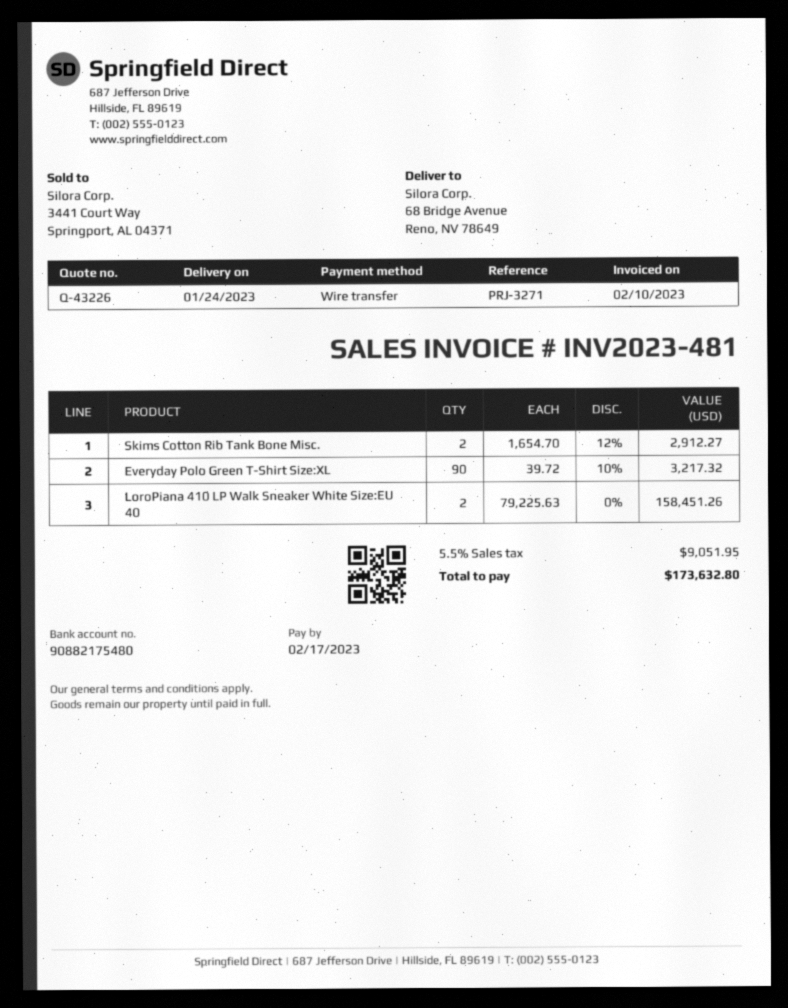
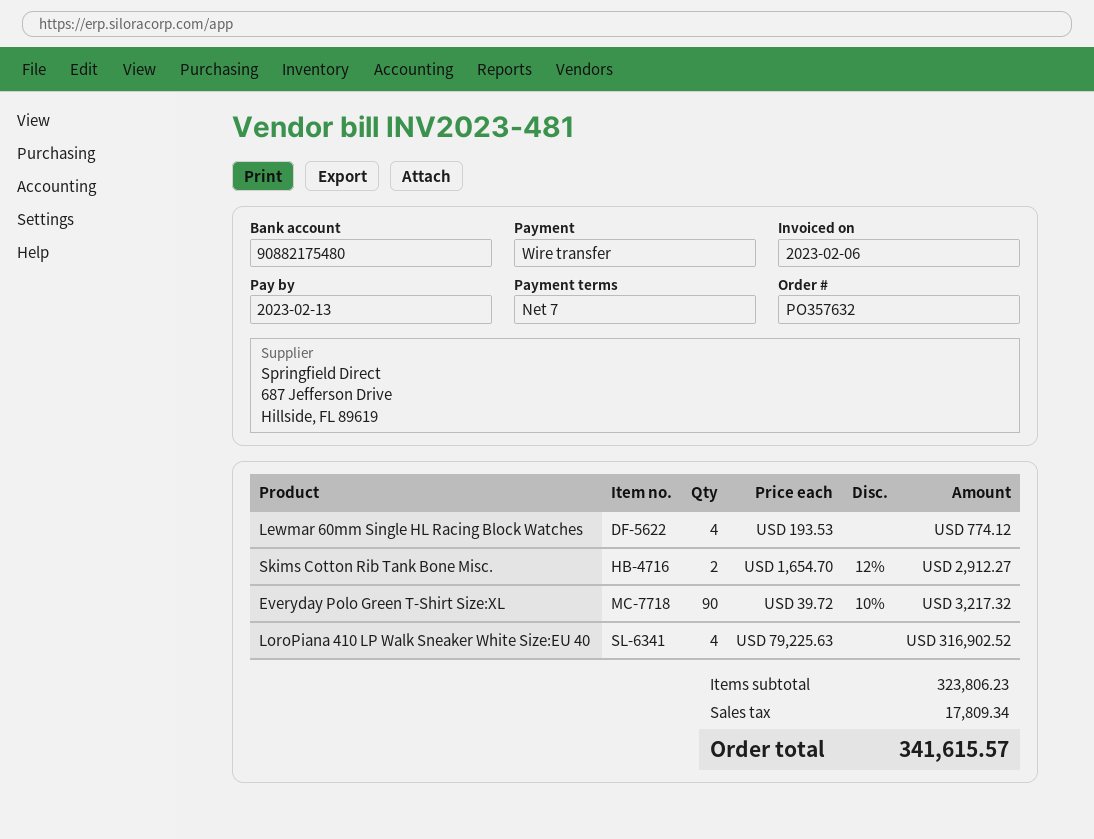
invoice date: 2023-02-10 -> 2023-02-06
due date: 2023-02-17 -> 2023-02-13
LoroPiana 410 LP Walk Sneaker White Size:EU 40: 2 x 79225.63 = 158451.26 -> 4 x 79225.63 = 316902.52
Lewmar 60mm Single HL Racing Block Watches: none -> 4 x 193.53 = 774.12
tax: 9051.95 -> 17809.34
total: 173632.80 -> 341615.57

